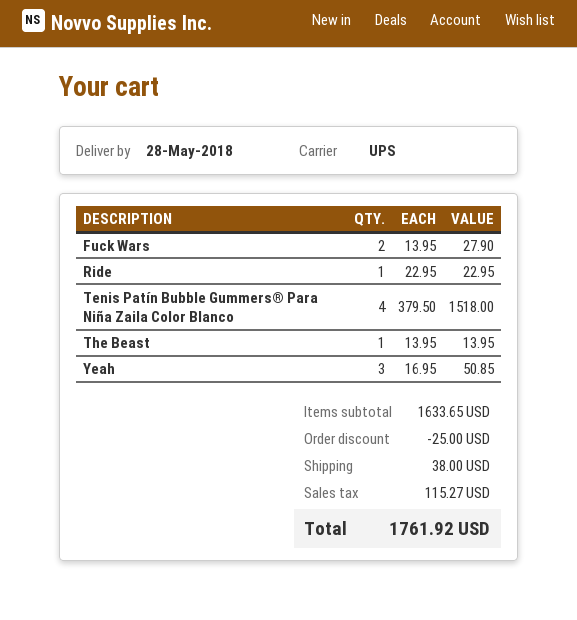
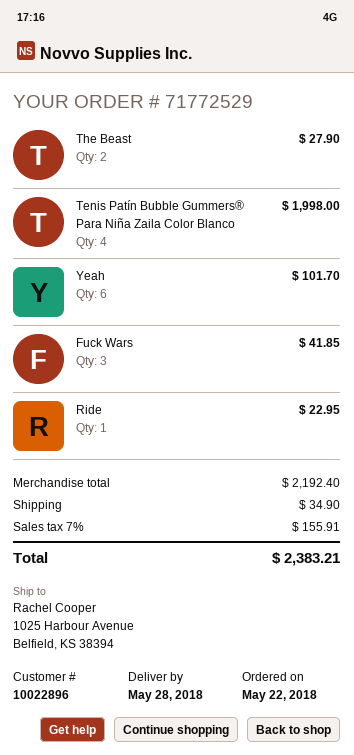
Fuck Wars: 2 for 27.90 -> 3 for 41.85
Tenis Patín Bubble Gummers® Para Niña Zaila Color Blanco: 4 for 1518.00 -> 4 for 1998.00
The Beast: 1 for 13.95 -> 2 for 27.90
Yeah: 3 for 50.85 -> 6 for 101.70
subtotal: 1633.65 -> 2192.40
discount: 25.00 -> none
shipping: 38.00 -> 34.90
tax: 115.27 -> 155.91
total: 1761.92 -> 2383.21

